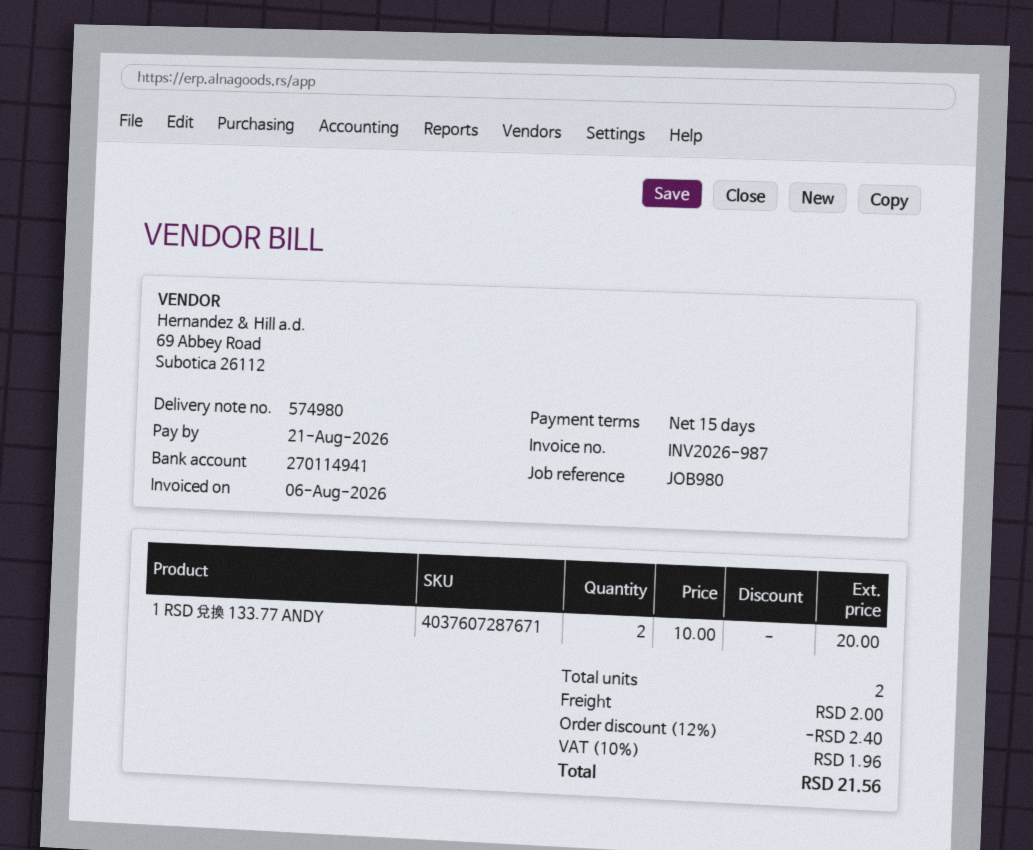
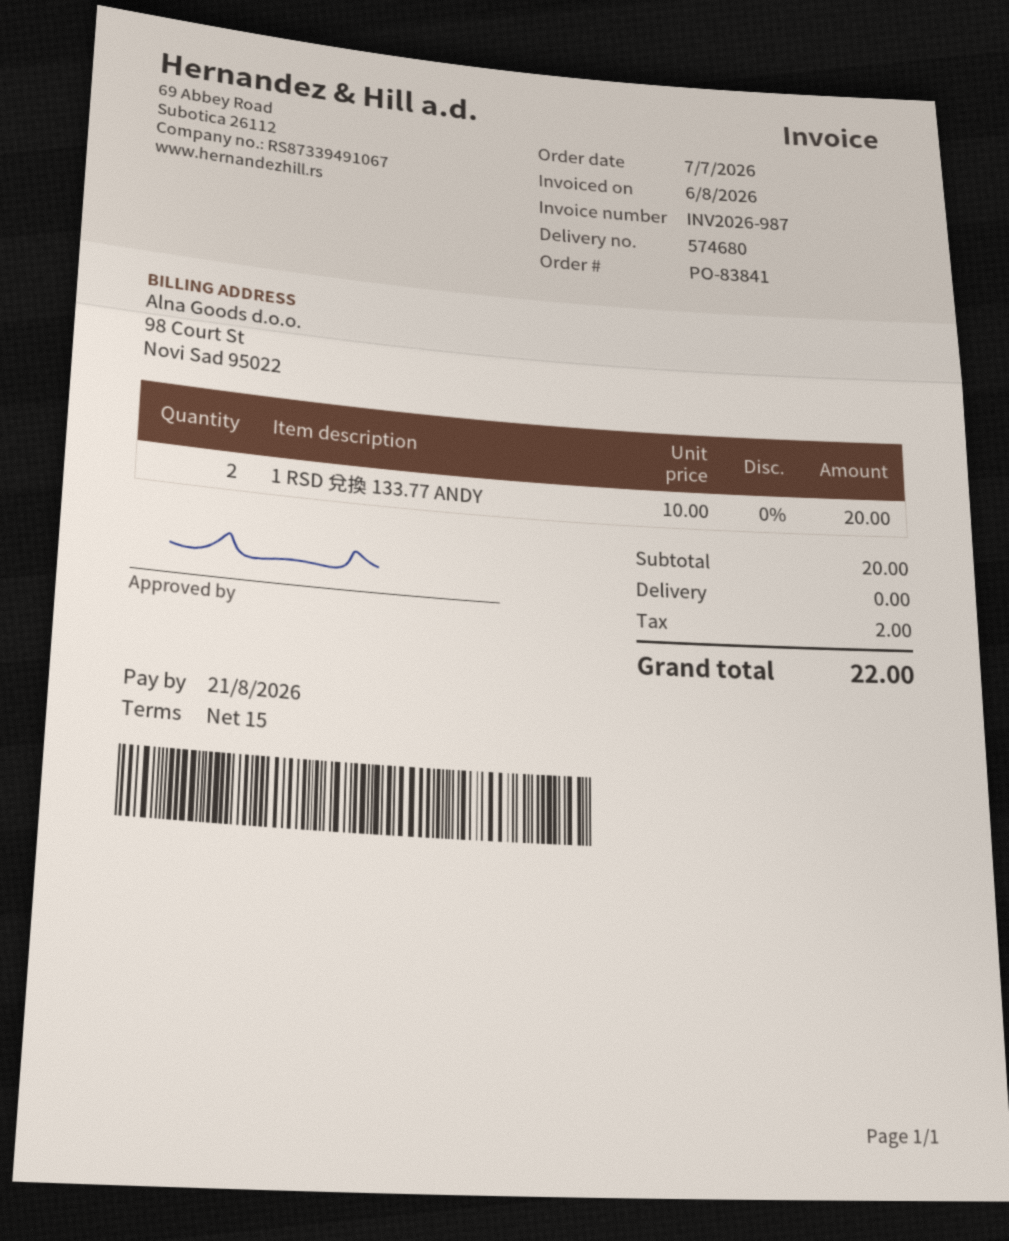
delivery note number: 574980 -> 574680
discount: 12% = 2.40 -> none
shipping: 2.00 -> 0.00
tax: 1.96 -> 2.00
total: 21.56 -> 22.00

